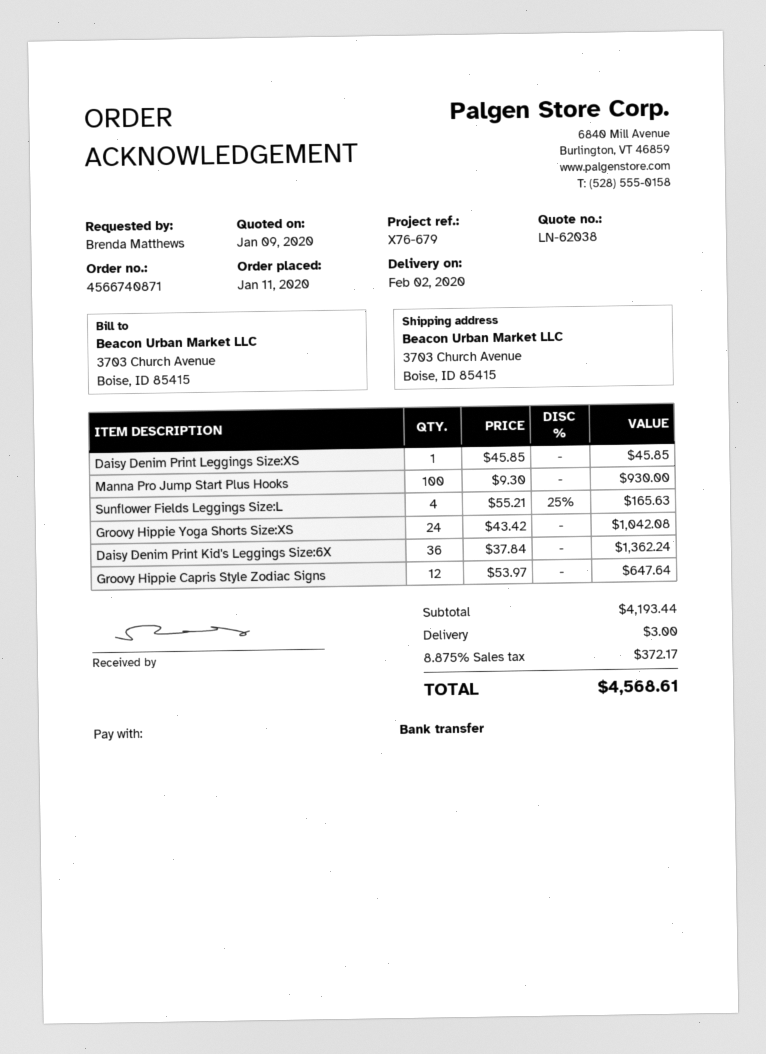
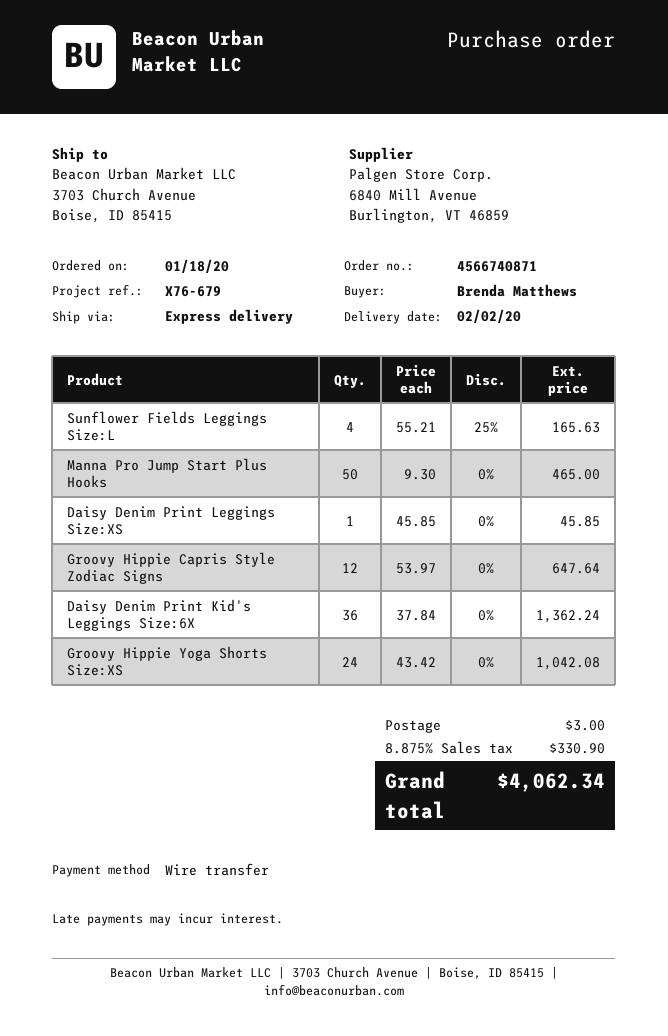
order date: 2020-01-11 -> 2020-01-18
Manna Pro Jump Start Plus Hooks: 100 x 9.30 = 930.00 -> 50 x 9.30 = 465.00
tax: 8.875% = 372.17 -> 8.875% = 330.90
total: 4568.61 -> 4062.34

